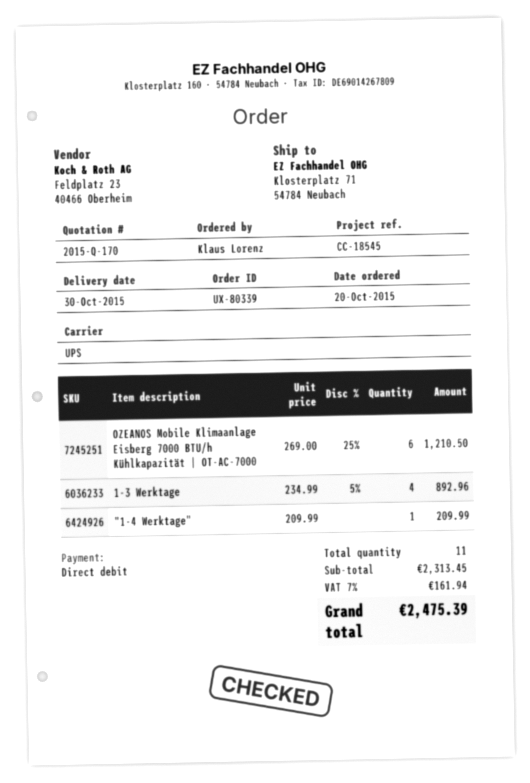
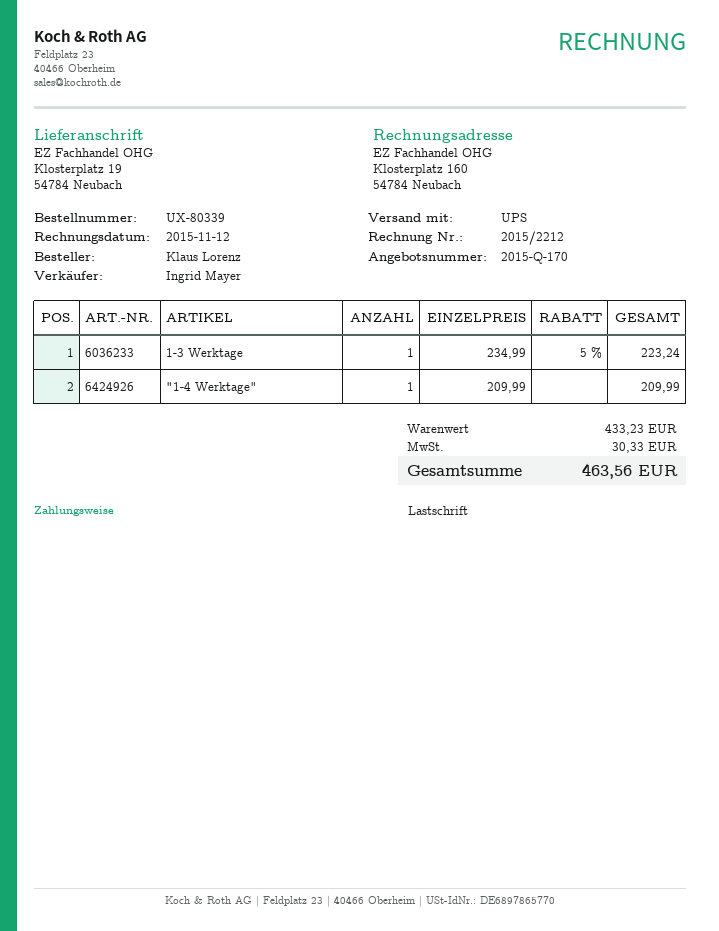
ship to: Klosterplatz 71, 54784 Neubach -> Klosterplatz 19, 54784 Neubach
OZEANOS Mobile Klimaanlage Eisberg 7000 BTU/h Kühlkapazität | OT-AC-7000: 6 x 269.00 - 25% = 1210.50 -> none
1-3 Werktage: 4 x 234.99 - 5% = 892.96 -> 1 x 234.99 - 5% = 223.24
subtotal: 2313.45 -> 433.23
tax: 161.94 -> 30.33
total: 2475.39 -> 463.56

